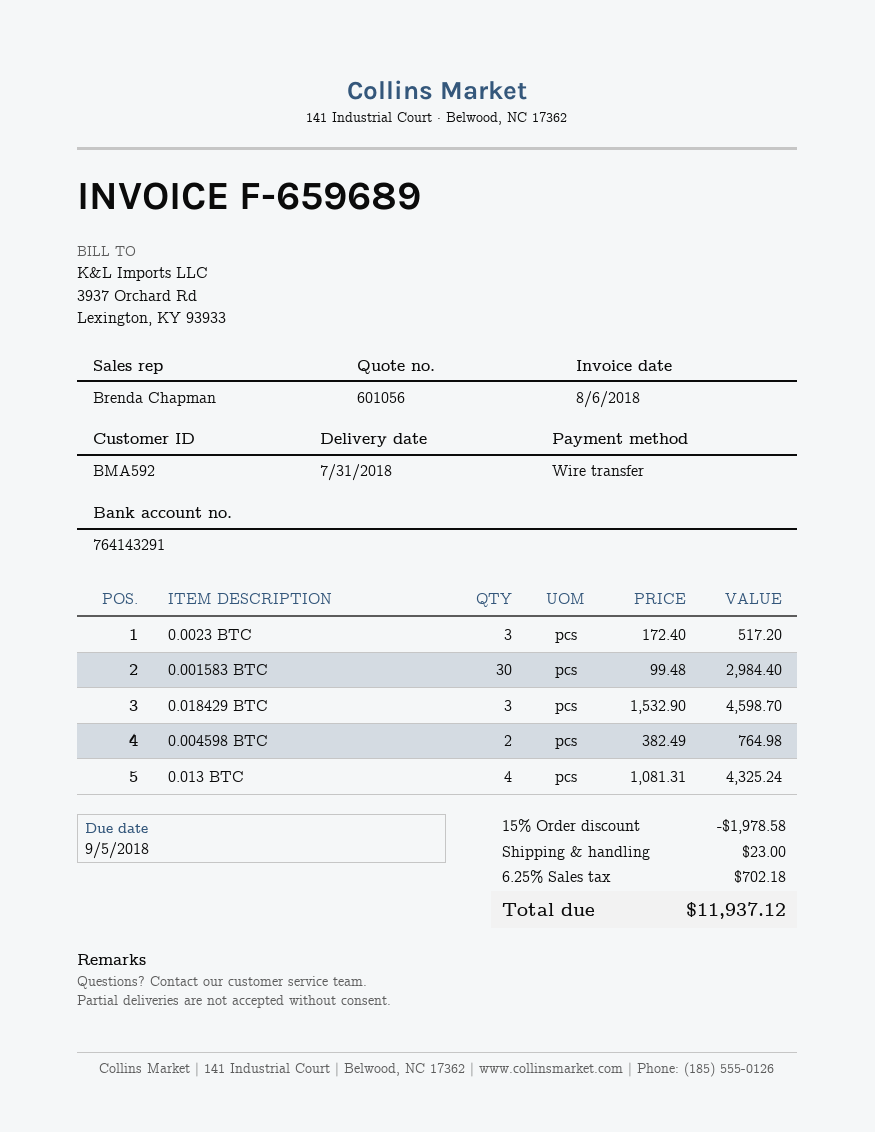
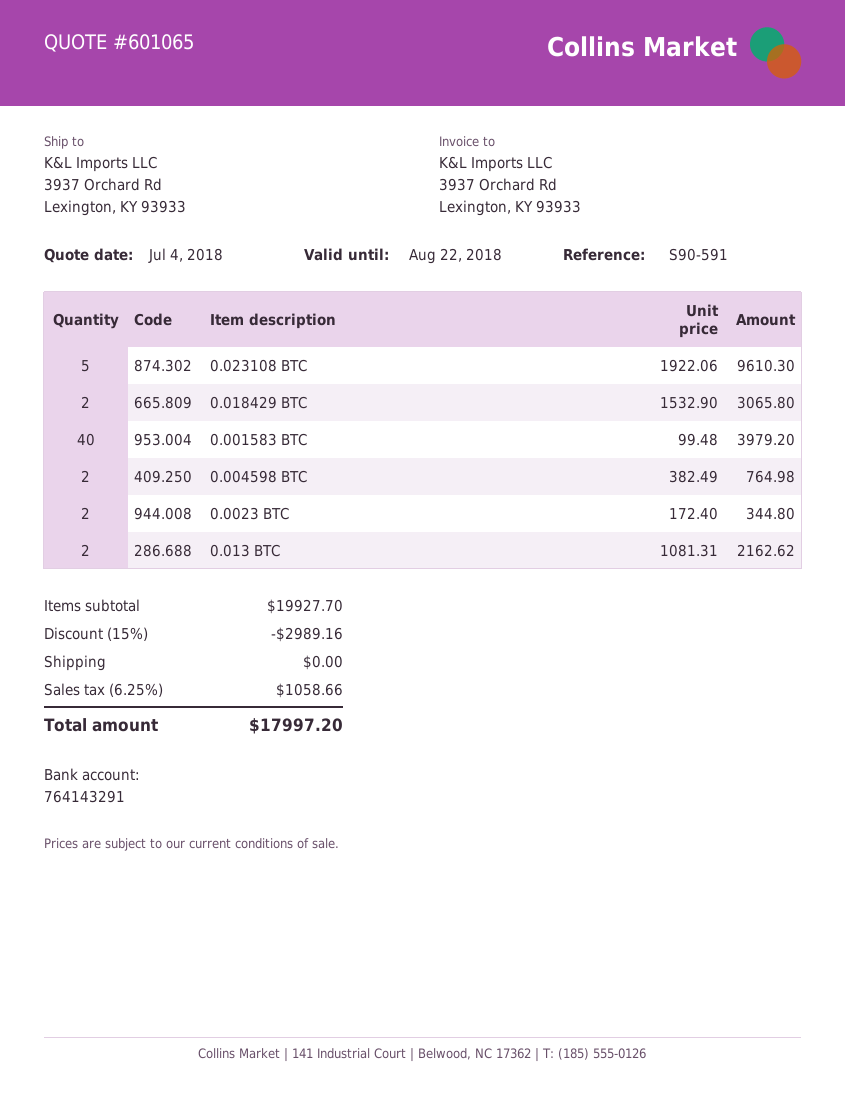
quote number: 601056 -> 601065
0.0023 BTC: 3 x 172.40 = 517.20 -> 2 x 172.40 = 344.80
0.001583 BTC: 30 x 99.48 = 2984.40 -> 40 x 99.48 = 3979.20
0.018429 BTC: 3 x 1532.90 = 4598.70 -> 2 x 1532.90 = 3065.80
0.013 BTC: 4 x 1081.31 = 4325.24 -> 2 x 1081.31 = 2162.62
0.023108 BTC: none -> 5 x 1922.06 = 9610.30
discount: 15% = 1978.58 -> 15% = 2989.16
shipping: 23.00 -> 0.00
tax: 6.25% = 702.18 -> 6.25% = 1058.66
total: 11937.12 -> 17997.20

